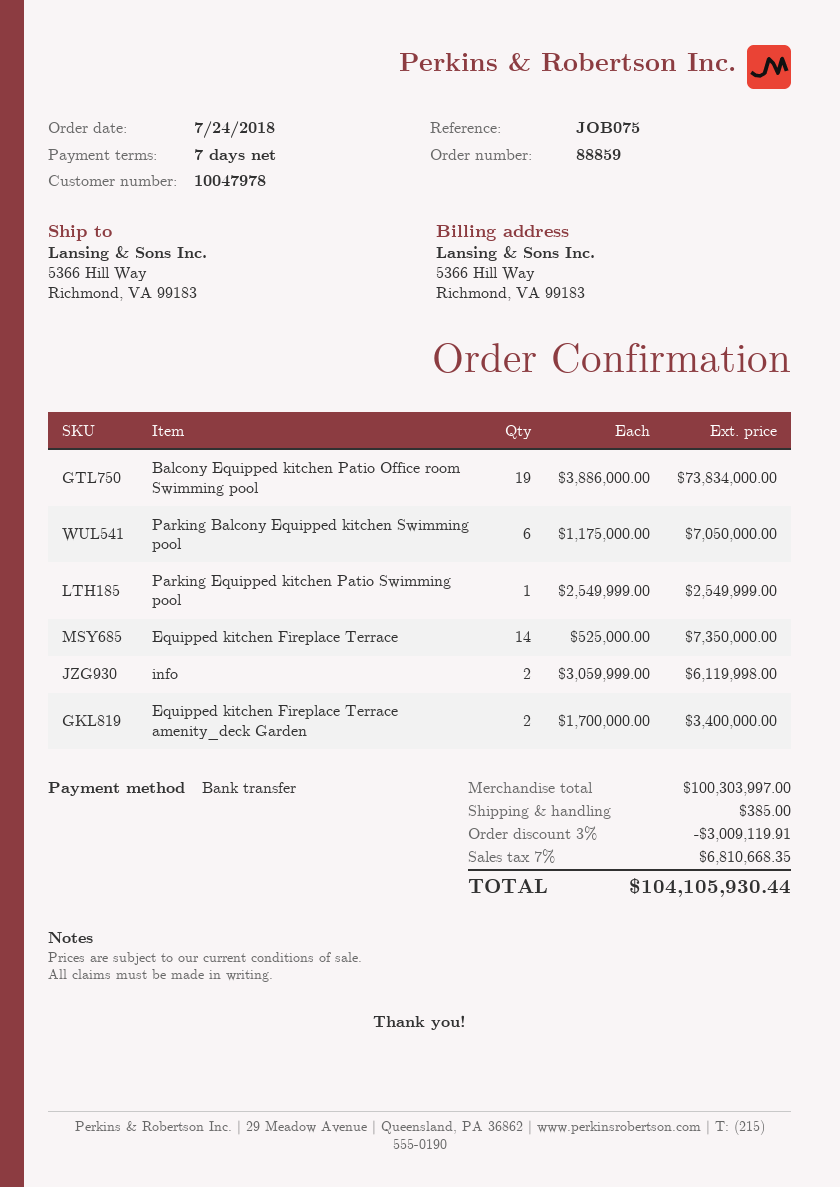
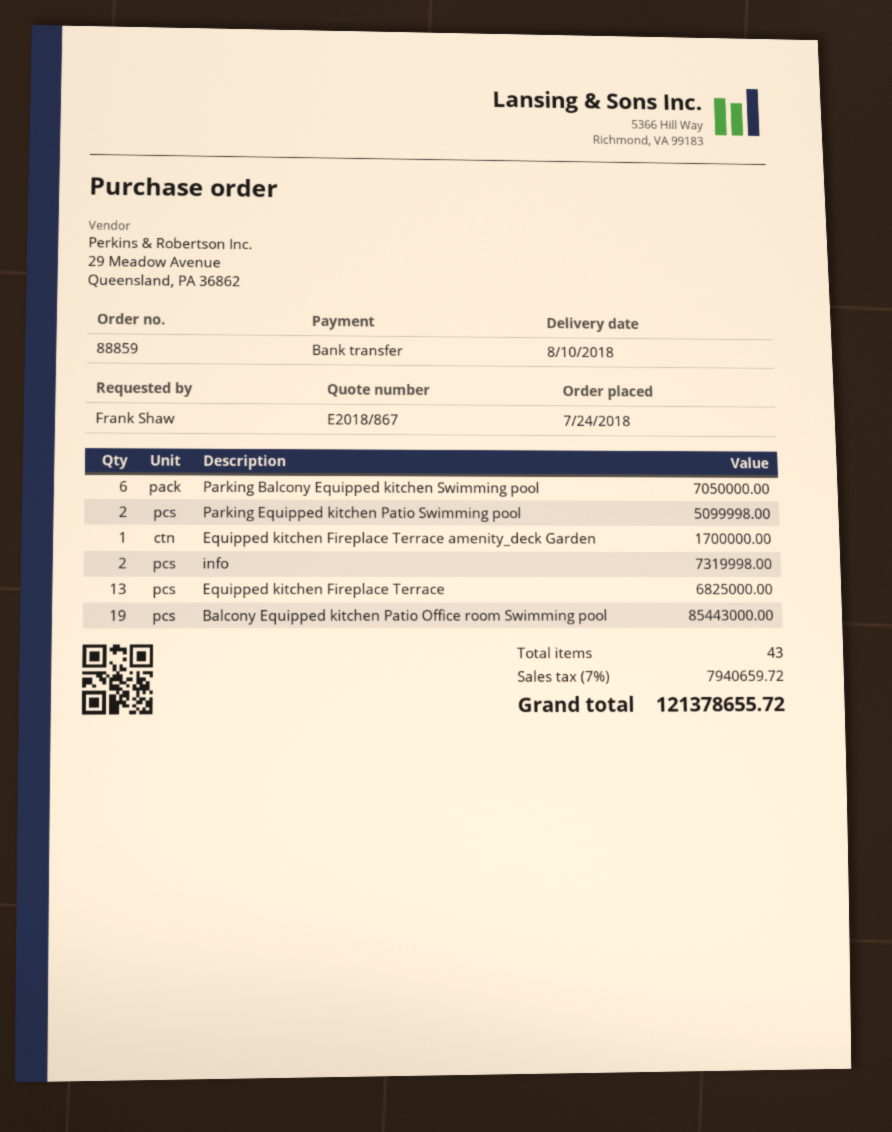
Balcony Equipped kitchen Patio Office room Swimming pool: 19 for 73834000.00 -> 19 for 85443000.00
Parking Equipped kitchen Patio Swimming pool: 1 for 2549999.00 -> 2 for 5099998.00
Equipped kitchen Fireplace Terrace: 14 for 7350000.00 -> 13 for 6825000.00
info: 2 for 6119998.00 -> 2 for 7319998.00
Equipped kitchen Fireplace Terrace amenity_deck Garden: 2 for 3400000.00 -> 1 for 1700000.00
discount: 3% = 3009119.91 -> none
shipping: 385.00 -> none
tax: 7% = 6810668.35 -> 7% = 7940659.72
total: 104105930.44 -> 121378655.72

